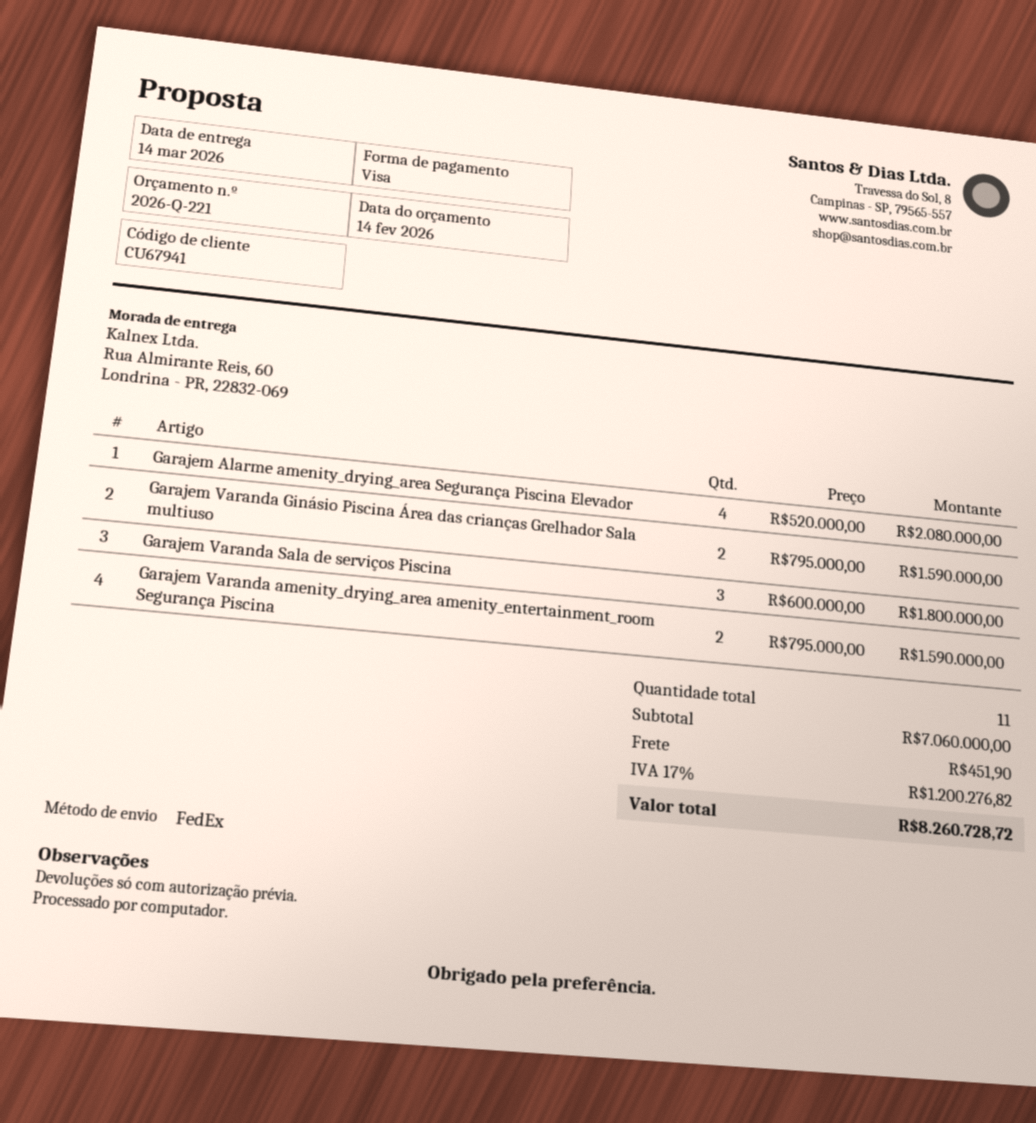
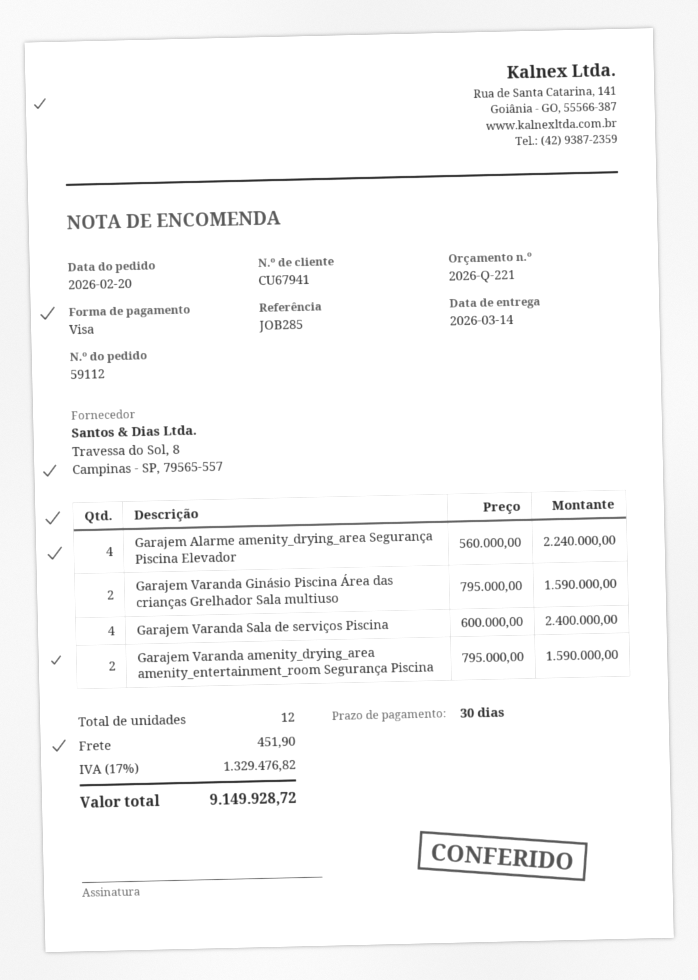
Garajem Alarme amenity_drying_area Segurança Piscina Elevador: 4 x 520000.00 = 2080000.00 -> 4 x 560000.00 = 2240000.00
Garajem Varanda Sala de serviços Piscina: 3 x 600000.00 = 1800000.00 -> 4 x 600000.00 = 2400000.00
total quantity: 11 -> 12
tax: 17% = 1200276.82 -> 17% = 1329476.82
total: 8260728.72 -> 9149928.72

